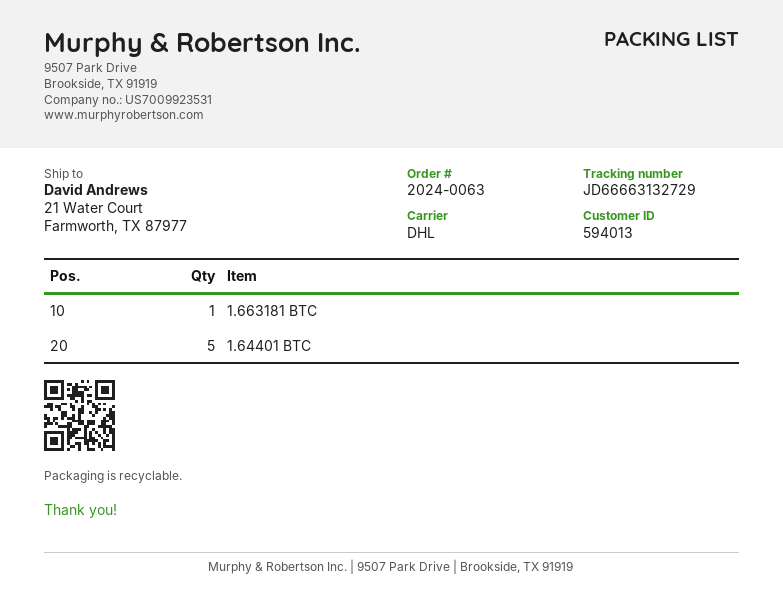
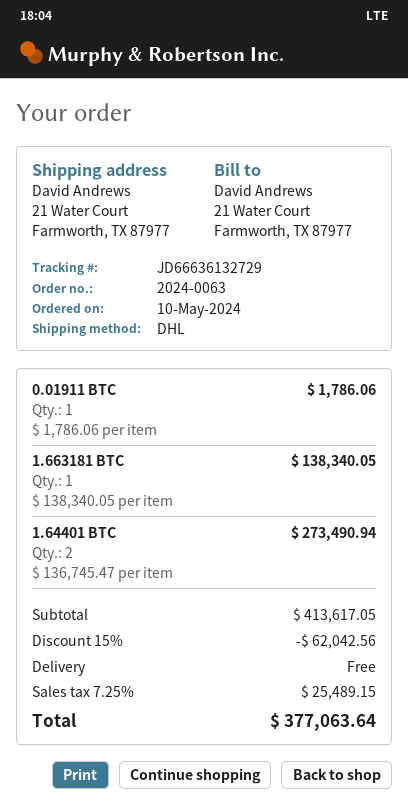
tracking number: JD66663132729 -> JD66636132729
1.64401 BTC: 5 -> 2
0.01911 BTC: none -> 1

